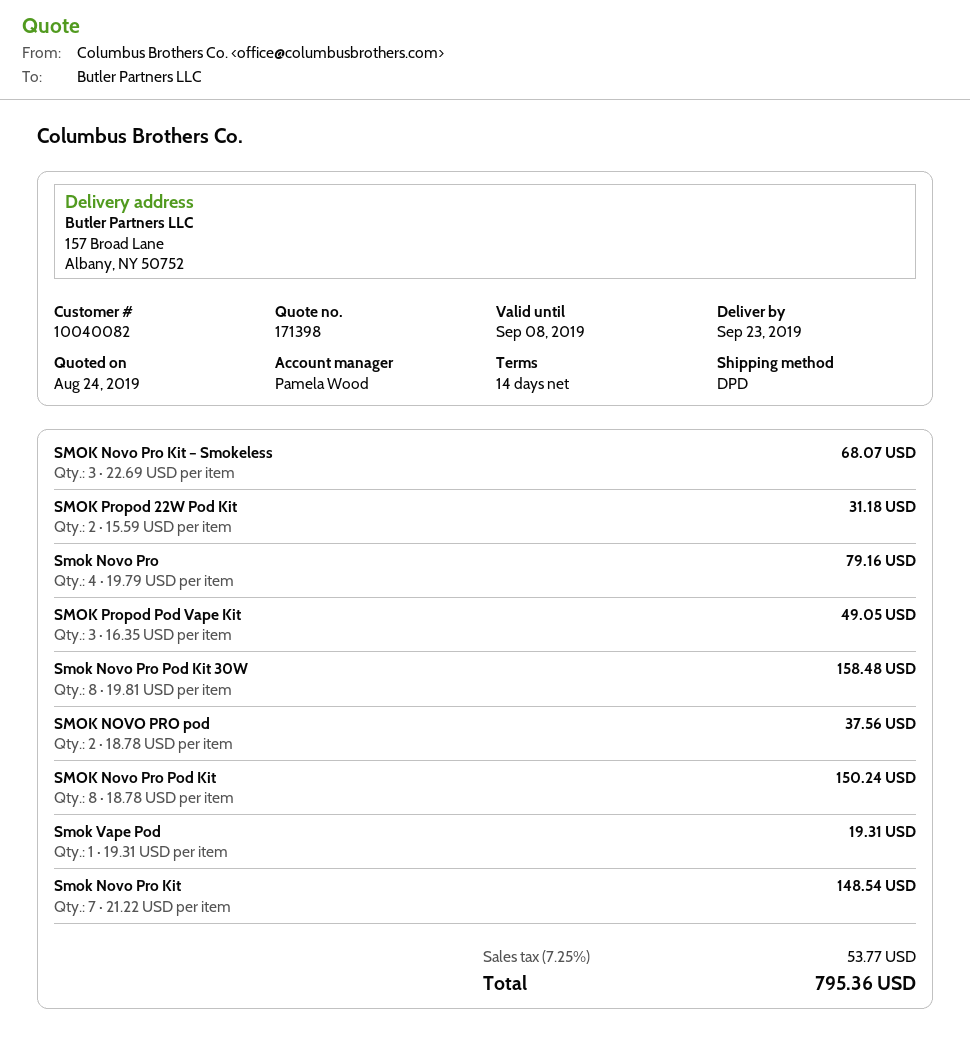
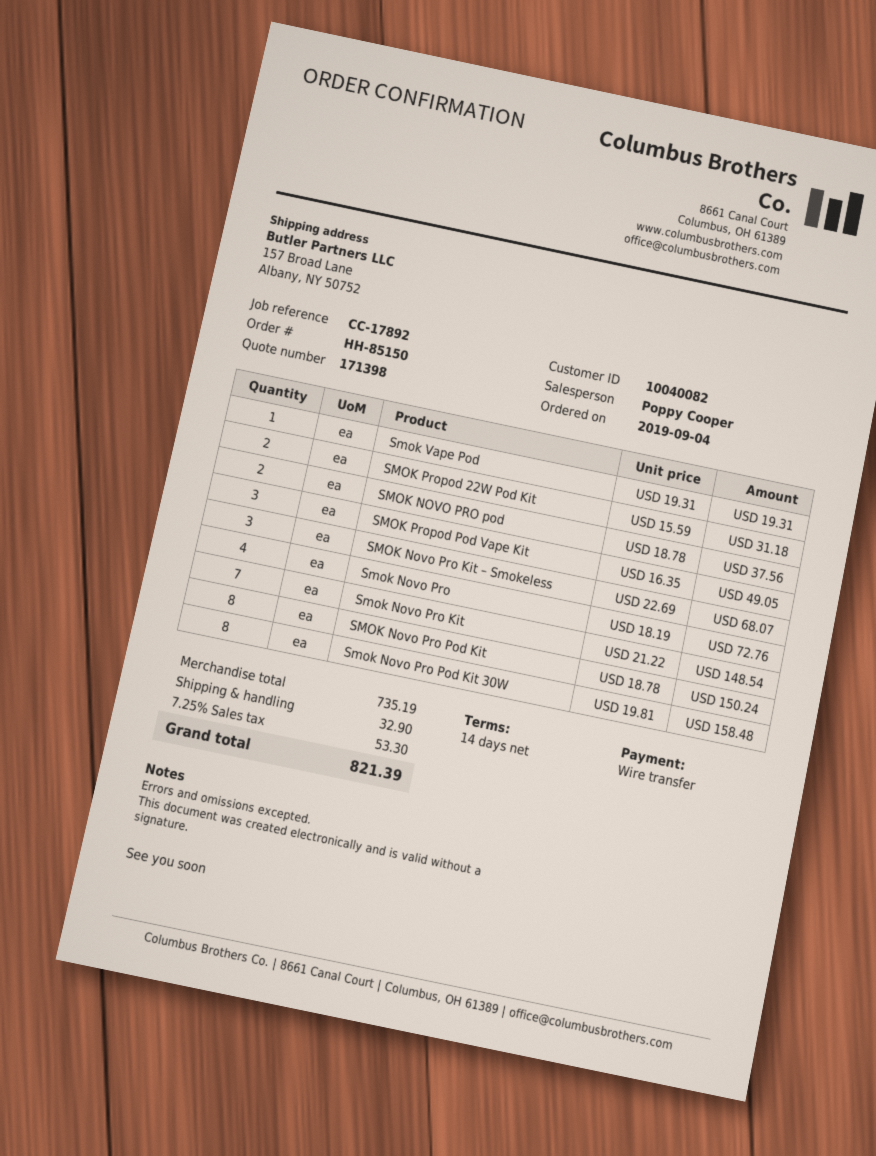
sales rep: Pamela Wood -> Poppy Cooper
Smok Novo Pro: 4 x 19.79 = 79.16 -> 4 x 18.19 = 72.76
shipping: none -> 32.90
tax: 7.25% = 53.77 -> 7.25% = 53.30
total: 795.36 -> 821.39

